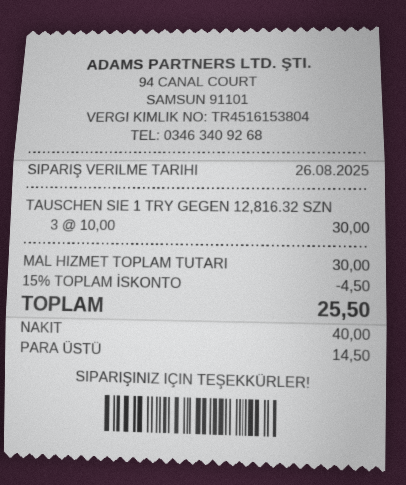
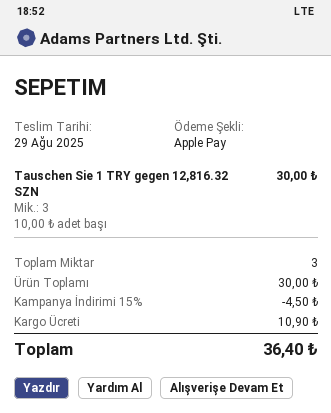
payment method: cash -> Apple Pay
shipping: none -> 10.90
total: 25.50 -> 36.40

